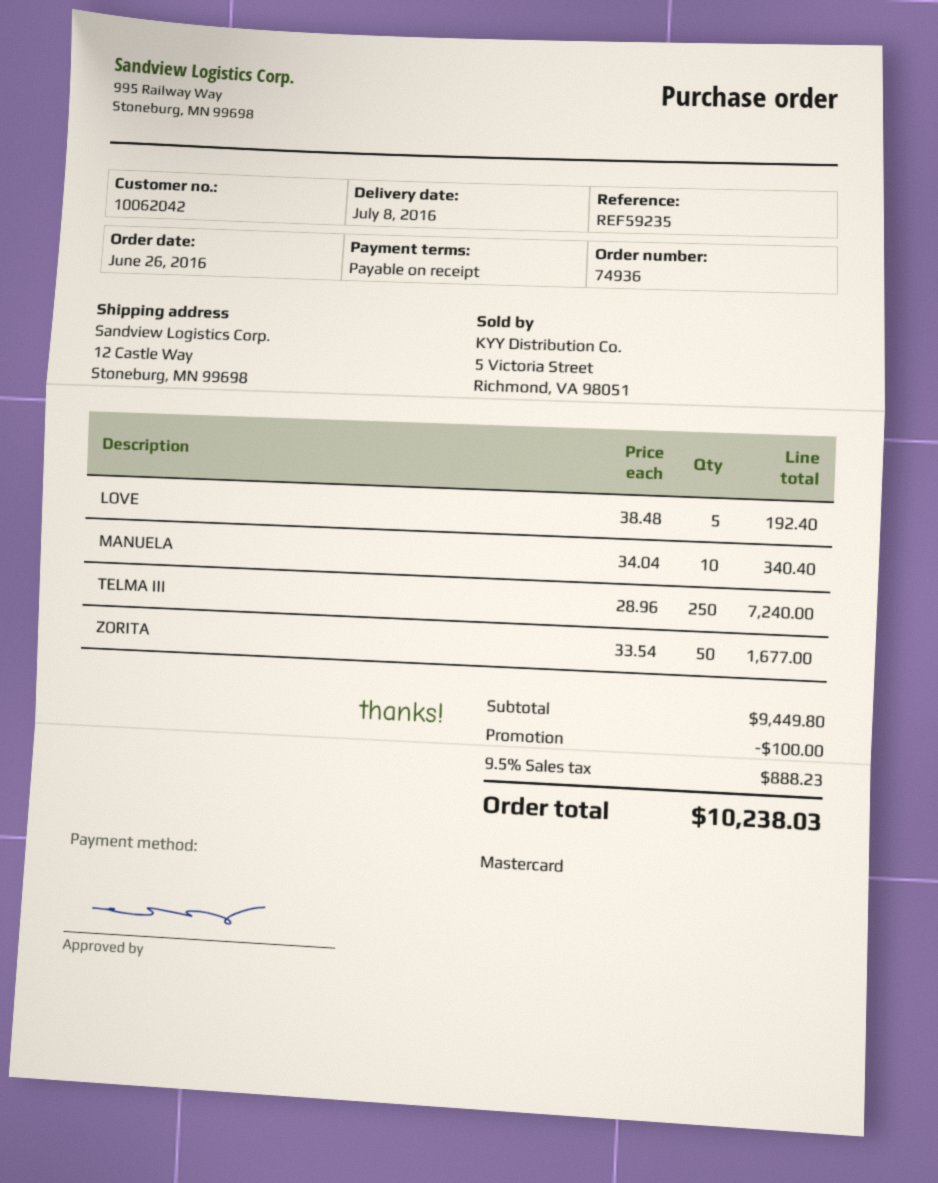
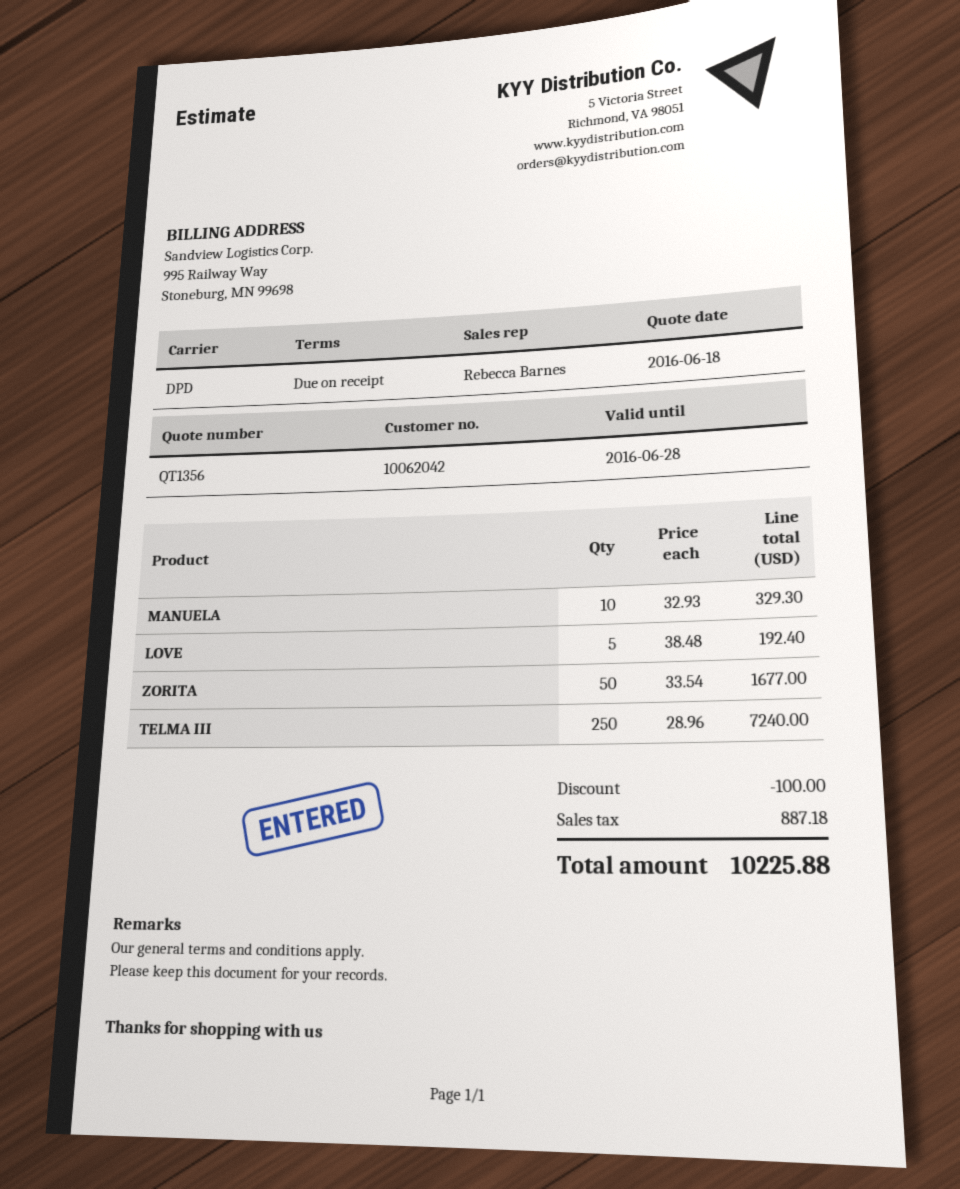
MANUELA: 10 x 34.04 = 340.40 -> 10 x 32.93 = 329.30
tax: 888.23 -> 887.18
total: 10238.03 -> 10225.88

